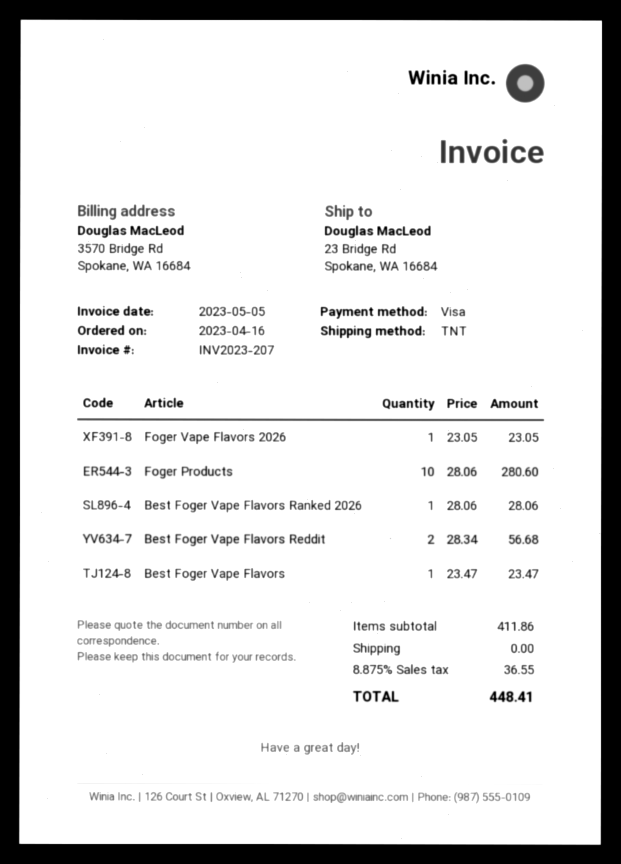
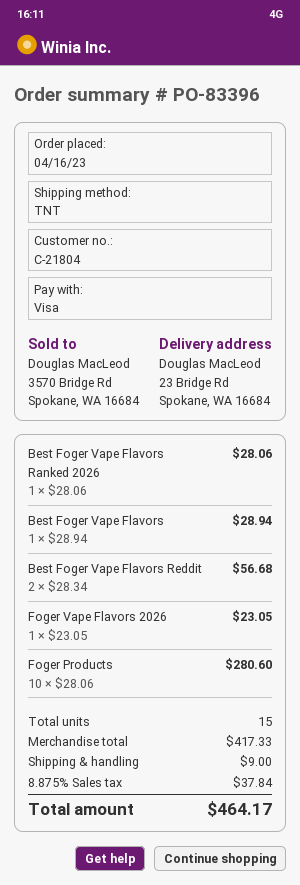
Best Foger Vape Flavors: 1 x 23.47 = 23.47 -> 1 x 28.94 = 28.94
subtotal: 411.86 -> 417.33
shipping: 0.00 -> 9.00
tax: 8.875% = 36.55 -> 8.875% = 37.84
total: 448.41 -> 464.17

